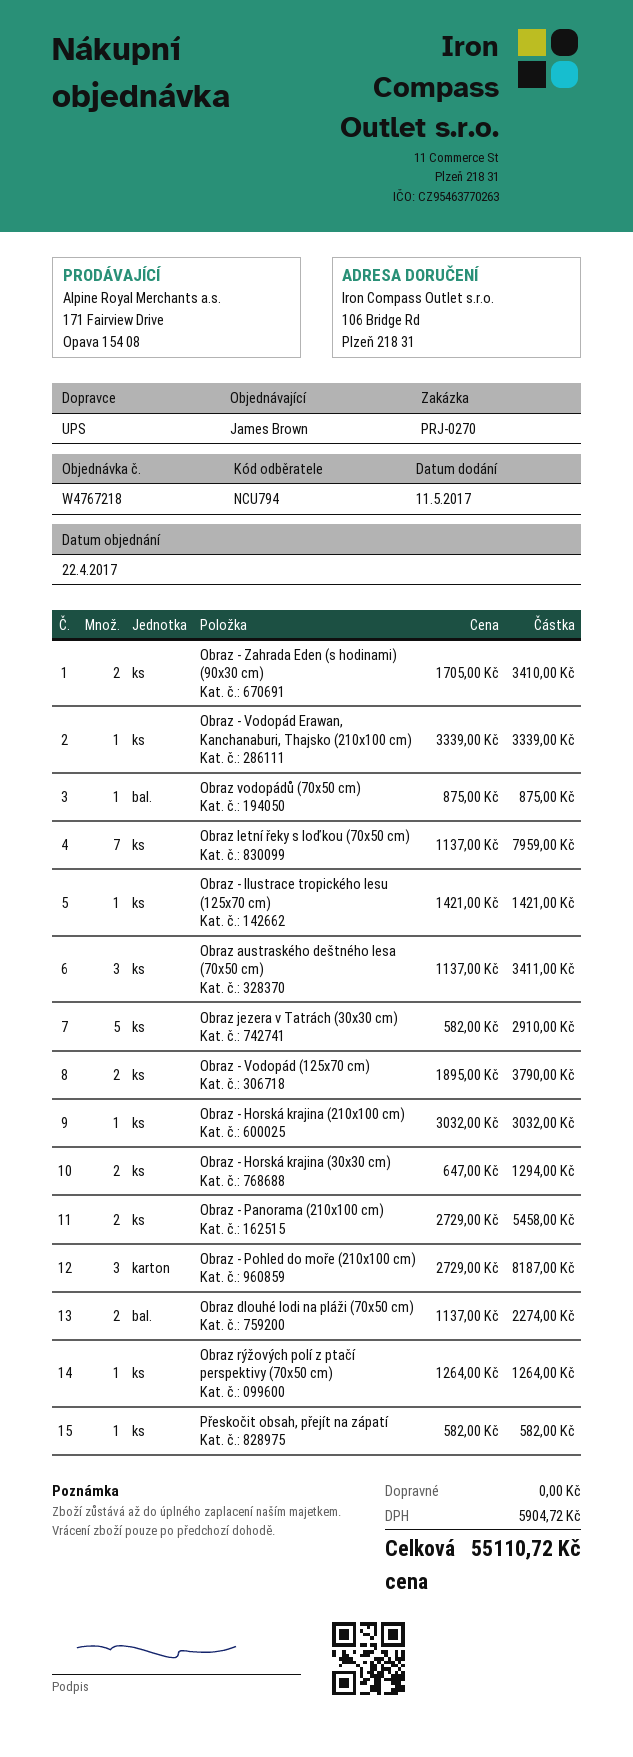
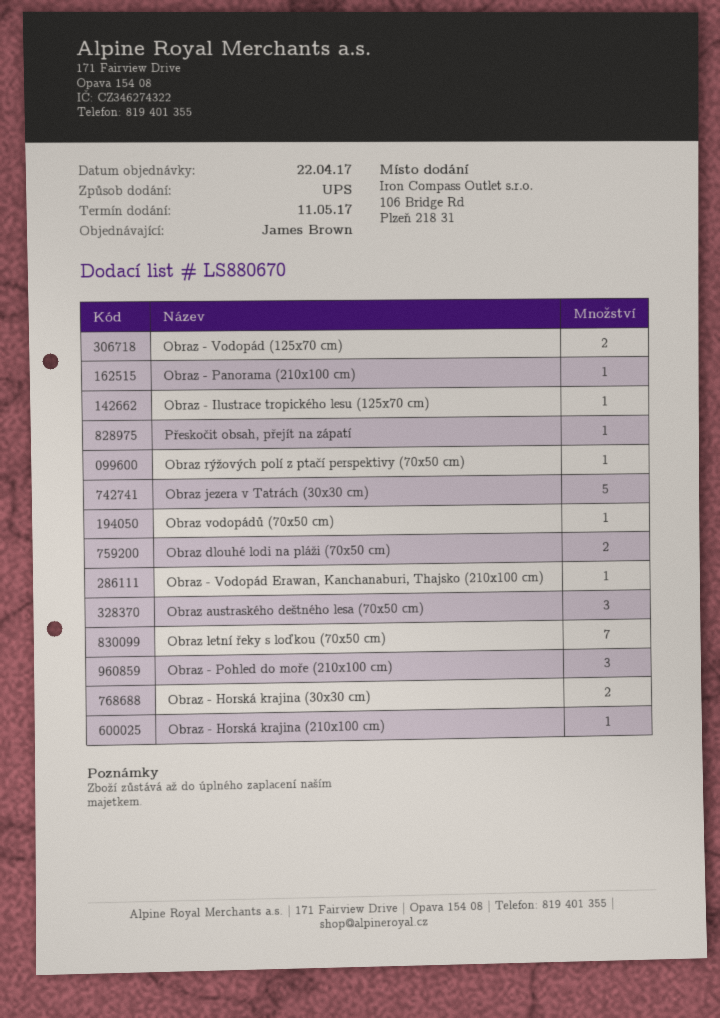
Obraz - Zahrada Eden (s hodinami) (90x30 cm): 2 -> none
Obraz - Panorama (210x100 cm): 2 -> 1

